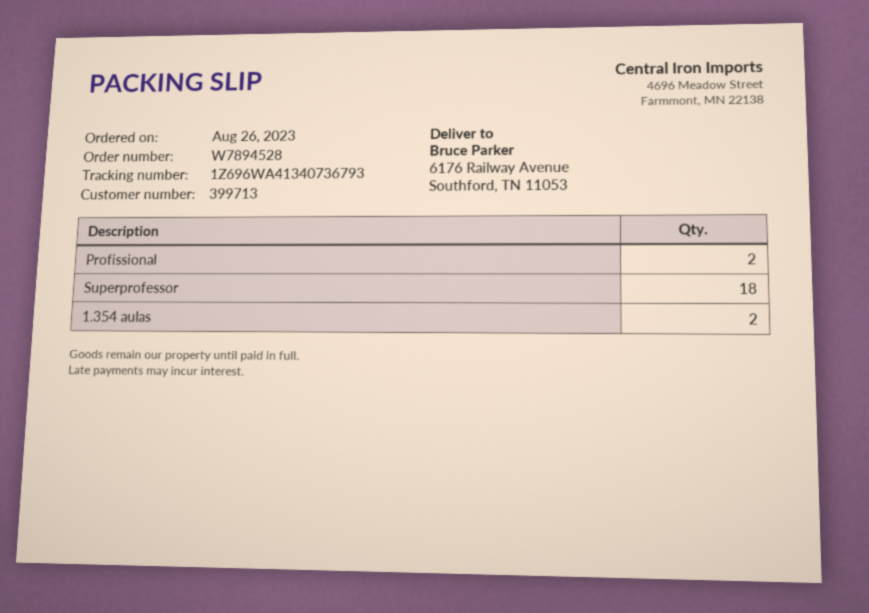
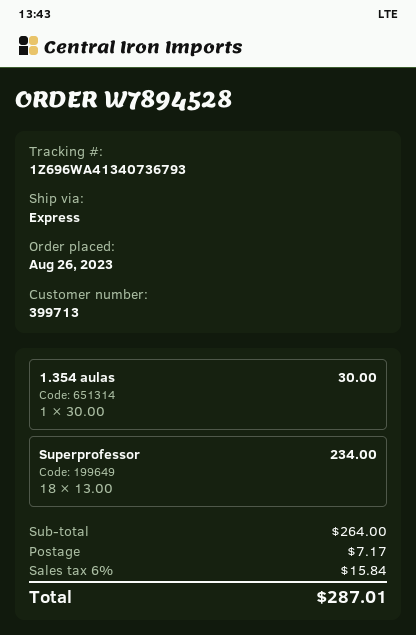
Profissional: 2 -> none
1.354 aulas: 2 -> 1

